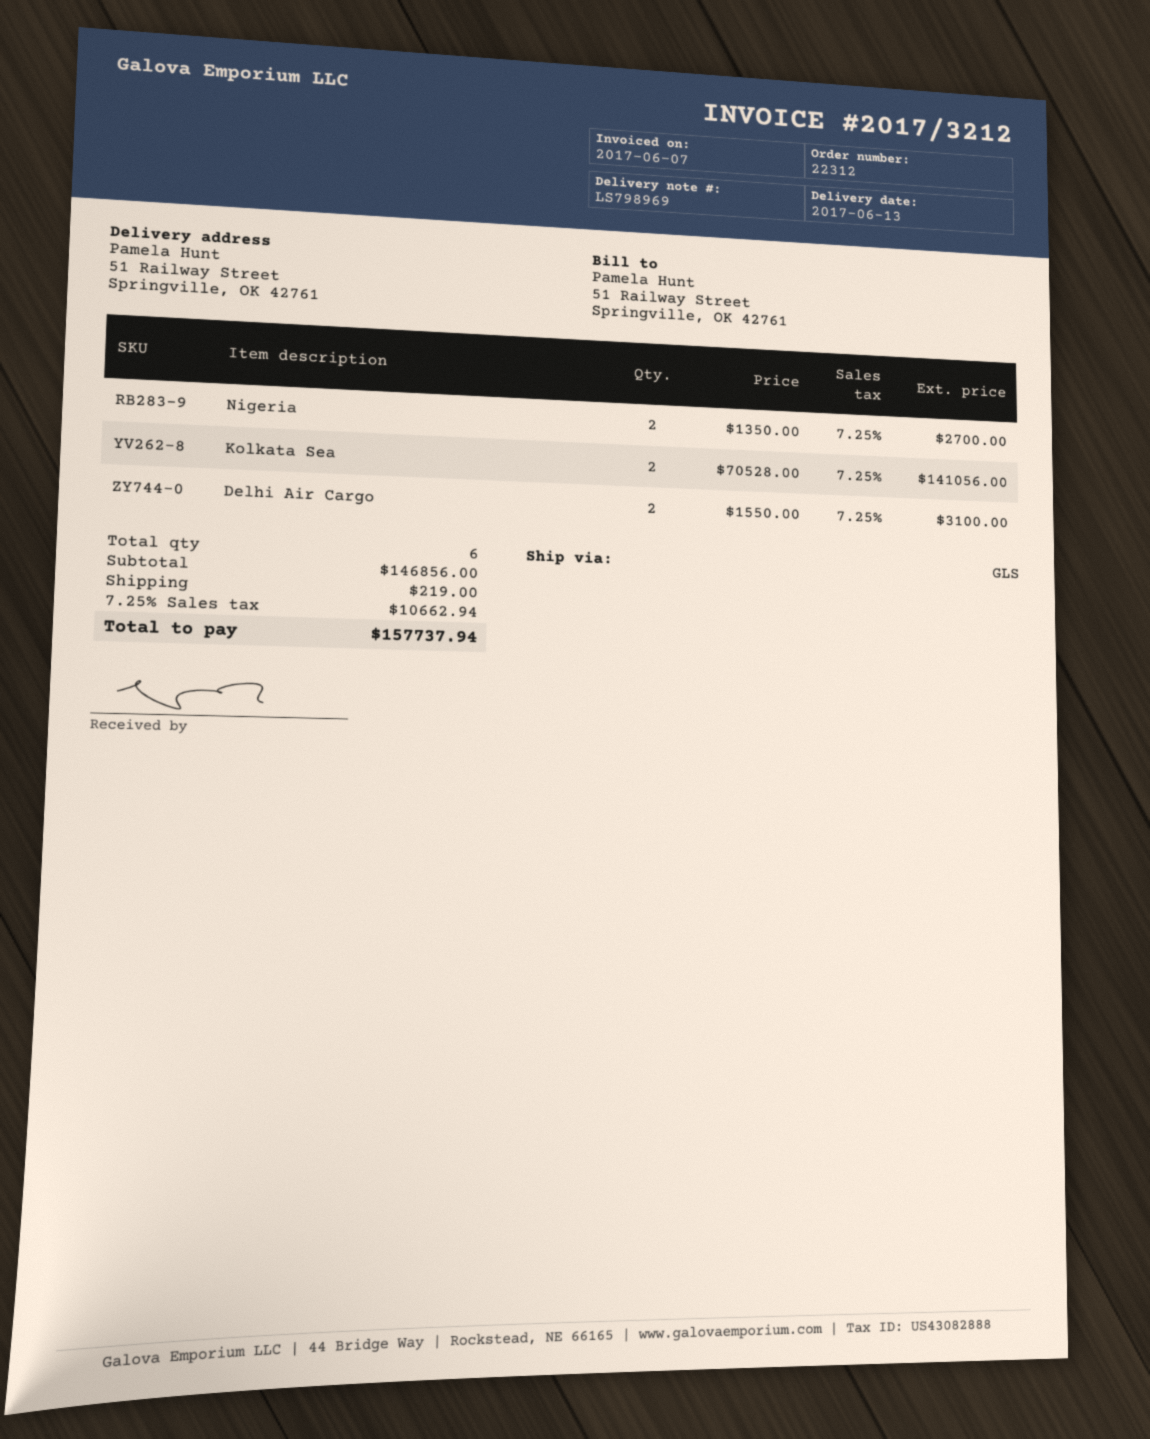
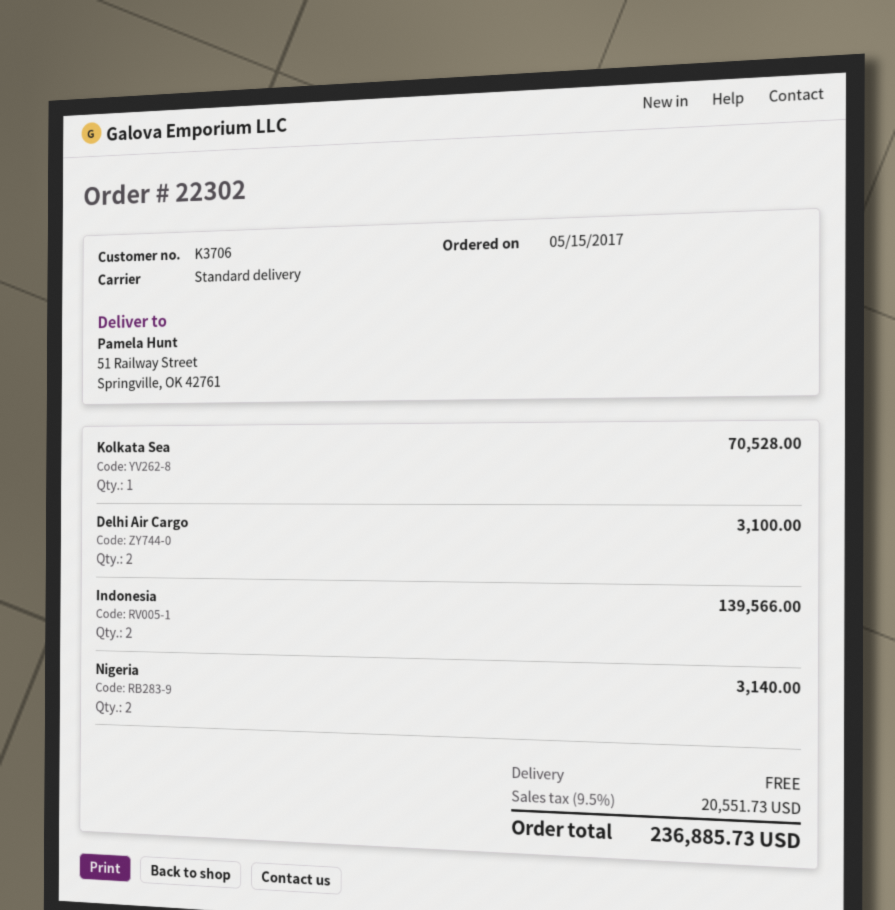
order number: 22312 -> 22302
shipping method: GLS -> standard
Nigeria: 2 for 2700.00 -> 2 for 3140.00
Kolkata Sea: 2 for 141056.00 -> 1 for 70528.00
Indonesia: none -> 2 for 139566.00
shipping: 219.00 -> 0.00
tax: 7.25% = 10662.94 -> 9.5% = 20551.73
total: 157737.94 -> 236885.73

